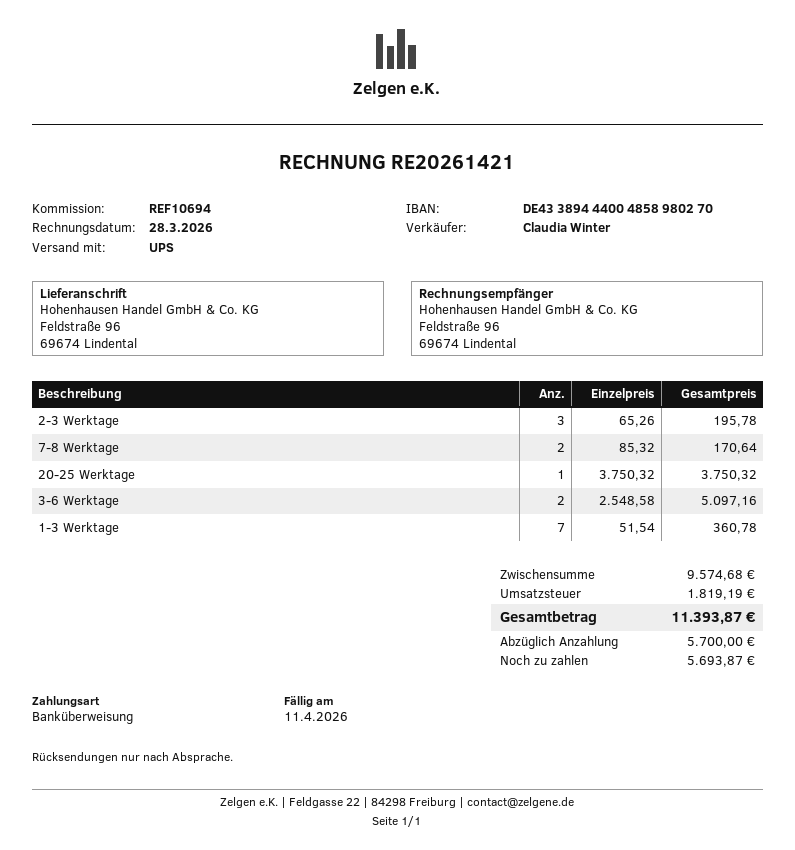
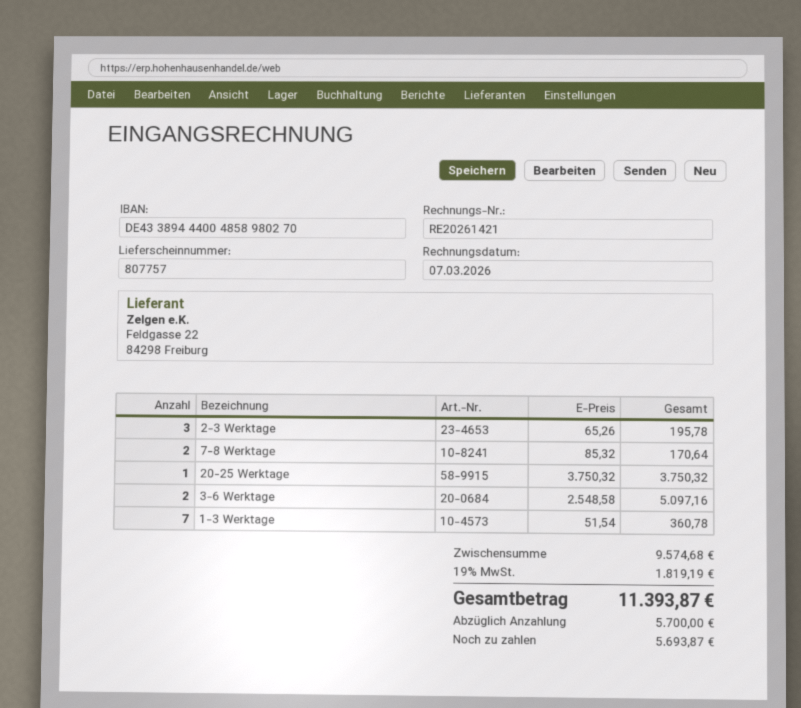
invoice date: 2026-03-28 -> 2026-03-07

